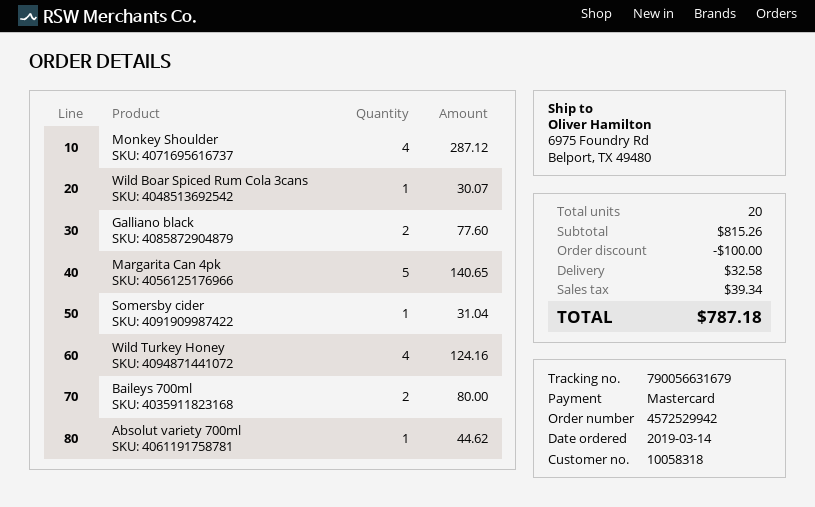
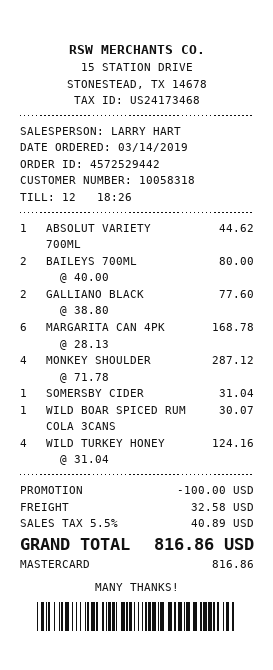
order number: 4572529942 -> 4572529442
Margarita Can 4pk: 5 for 140.65 -> 6 for 168.78
tax: 39.34 -> 40.89
total: 787.18 -> 816.86

